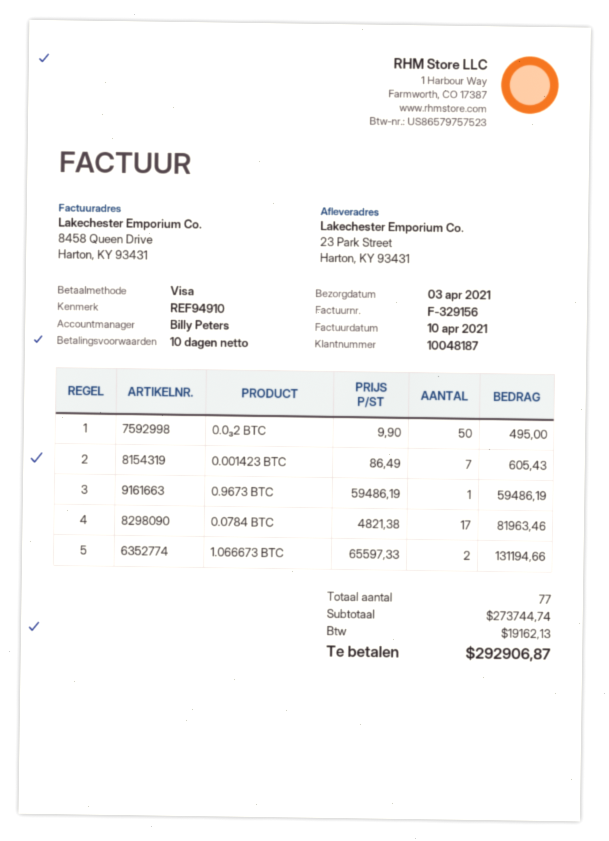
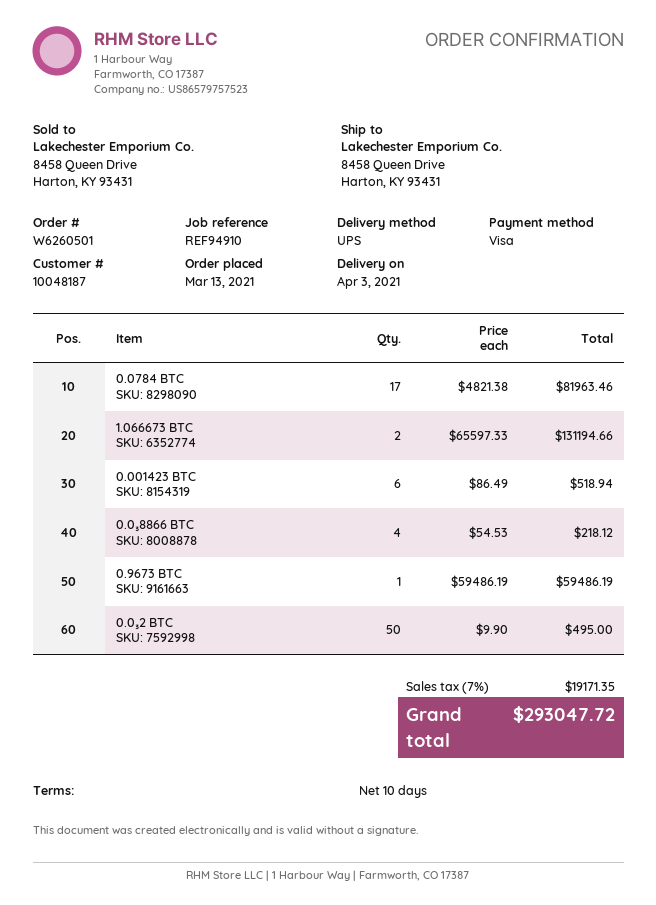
ship to: 23 Park Street, Harton, KY 93431 -> 8458 Queen Drive, Harton, KY 93431
0.001423 BTC: 7 x 86.49 = 605.43 -> 6 x 86.49 = 518.94
0.0₃8866 BTC: none -> 4 x 54.53 = 218.12
tax: 19162.13 -> 19171.35
total: 292906.87 -> 293047.72

